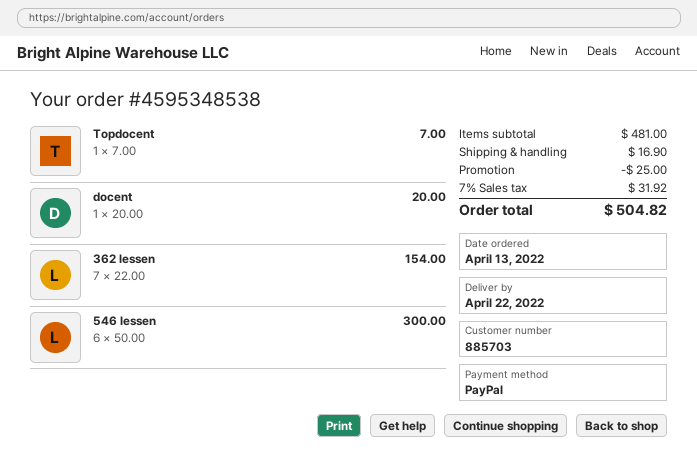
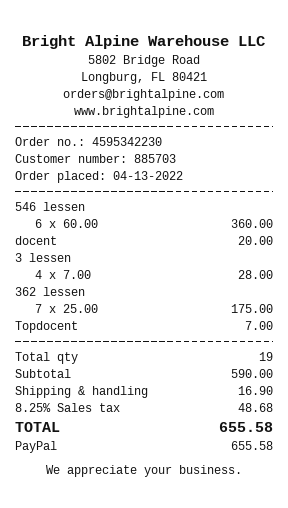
order number: 4595348538 -> 4595342230
362 lessen: 7 x 22.00 = 154.00 -> 7 x 25.00 = 175.00
546 lessen: 6 x 50.00 = 300.00 -> 6 x 60.00 = 360.00
3 lessen: none -> 4 x 7.00 = 28.00
subtotal: 481.00 -> 590.00
discount: 25.00 -> none
tax: 7% = 31.92 -> 8.25% = 48.68
total: 504.82 -> 655.58

